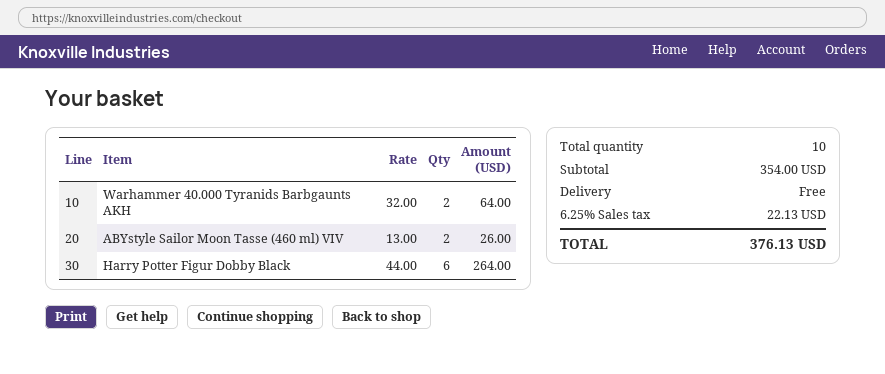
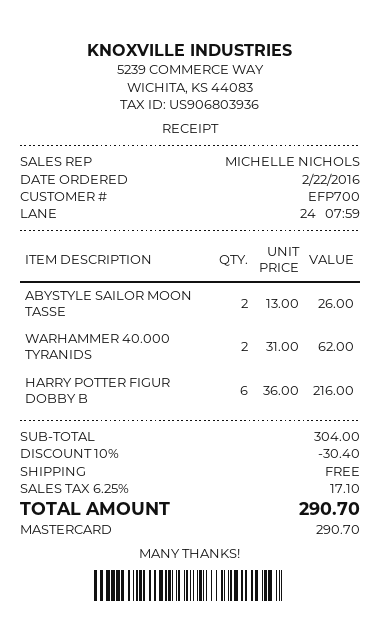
Warhammer 40.000 Tyranids Barbgaunts AKH: 2 x 32.00 = 64.00 -> 2 x 31.00 = 62.00
Harry Potter Figur Dobby Black: 6 x 44.00 = 264.00 -> 6 x 36.00 = 216.00
subtotal: 354.00 -> 304.00
discount: none -> 10% = 30.40
tax: 6.25% = 22.13 -> 6.25% = 17.10
total: 376.13 -> 290.70

